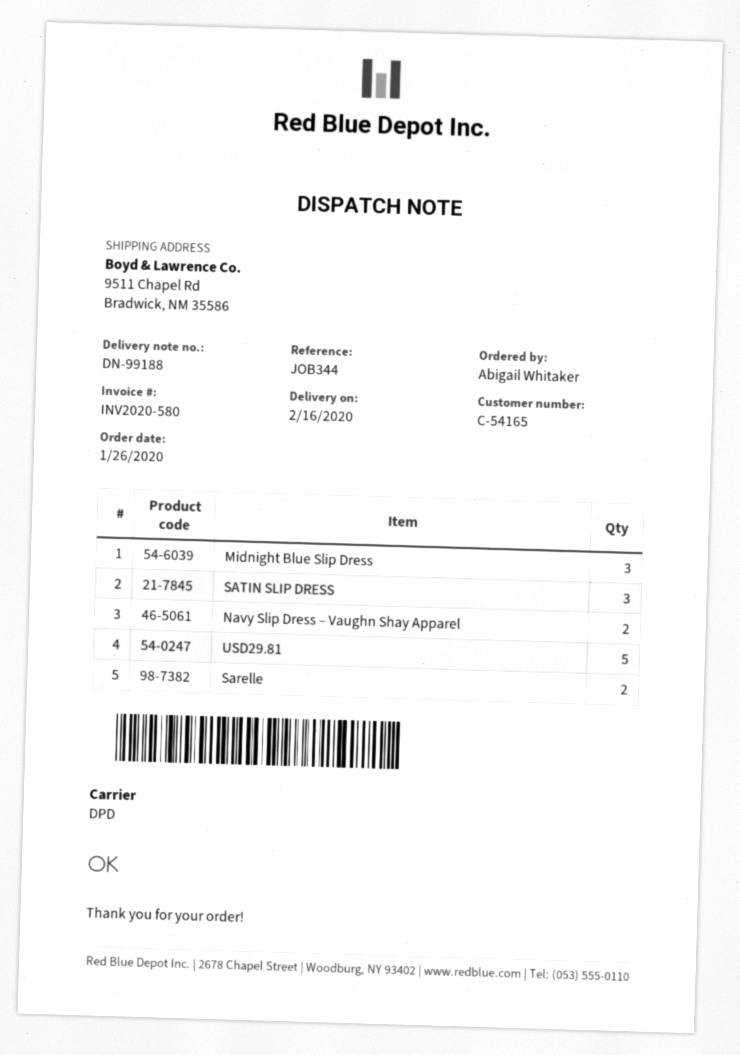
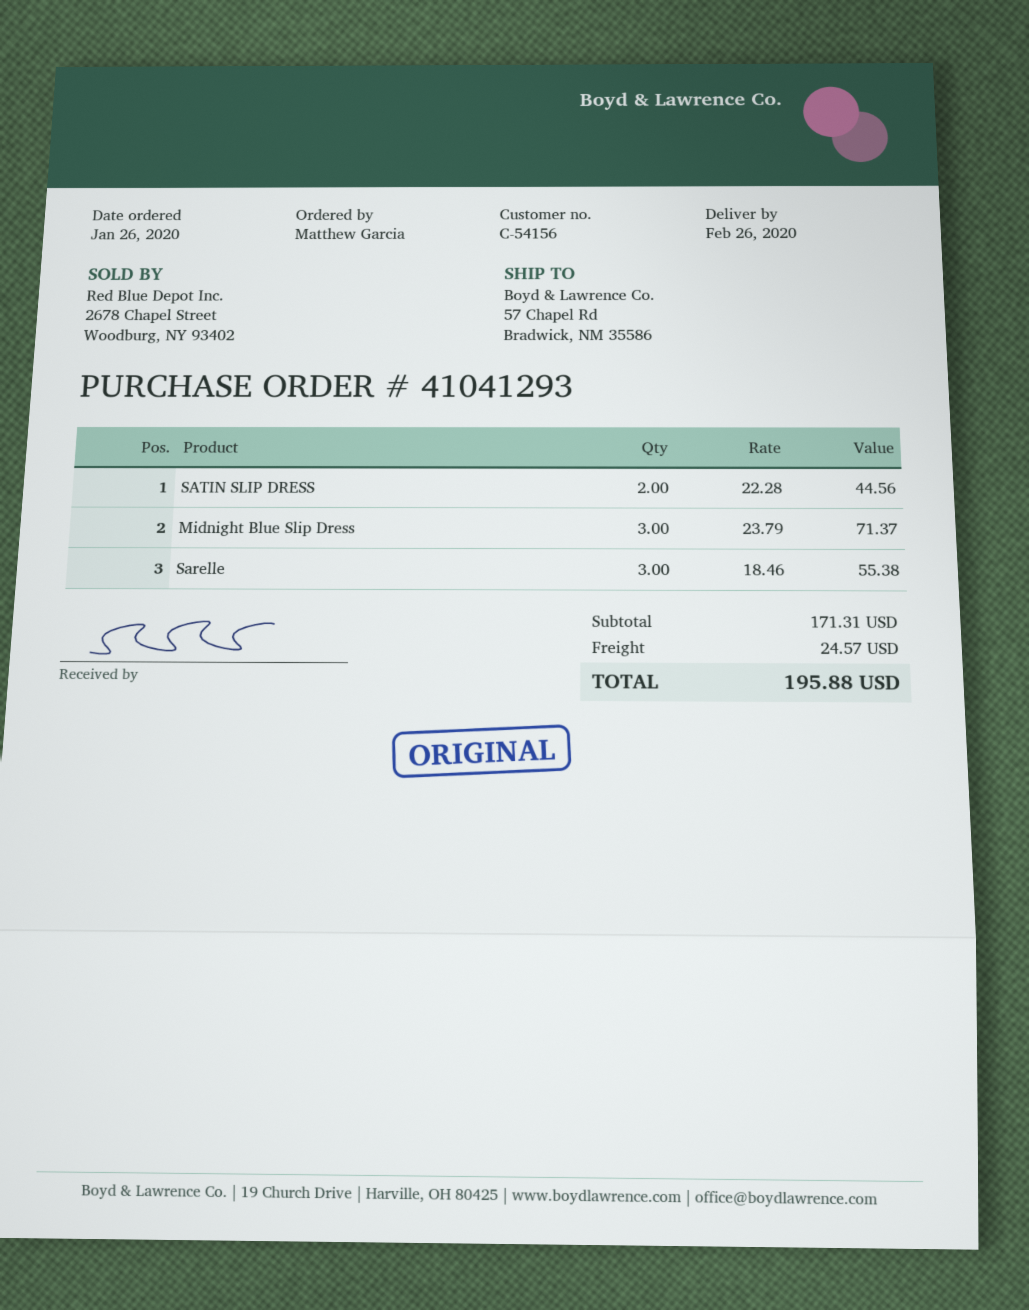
delivery date: 2020-02-16 -> 2020-02-26
customer number: C-54165 -> C-54156
ordered by: Abigail Whitaker -> Matthew Garcia
ship to: 9511 Chapel Rd, Bradwick, NM 35586 -> 57 Chapel Rd, Bradwick, NM 35586
SATIN SLIP DRESS: 3 -> 2
Navy Slip Dress – Vaughn Shay Apparel: 2 -> none
USD29.81: 5 -> none
Sarelle: 2 -> 3

